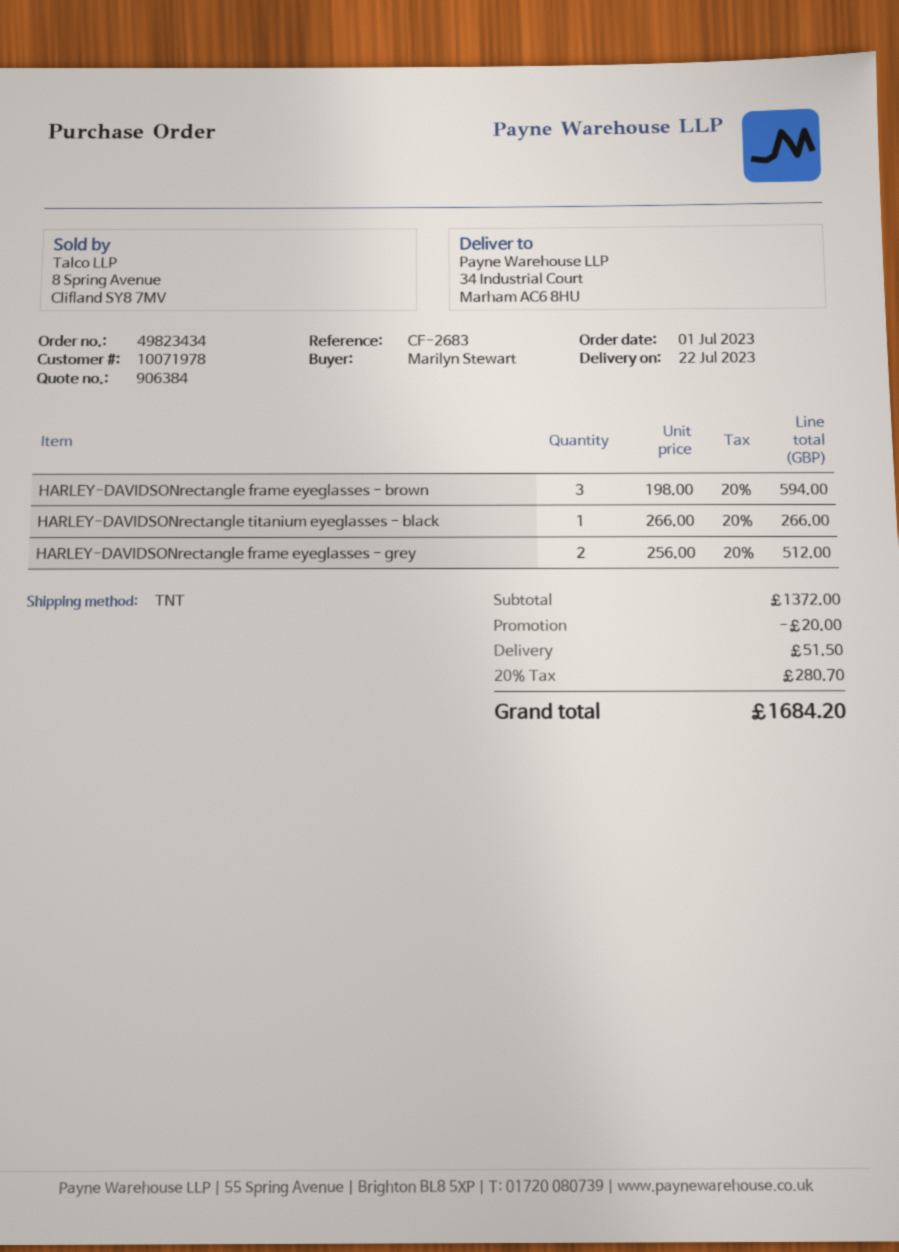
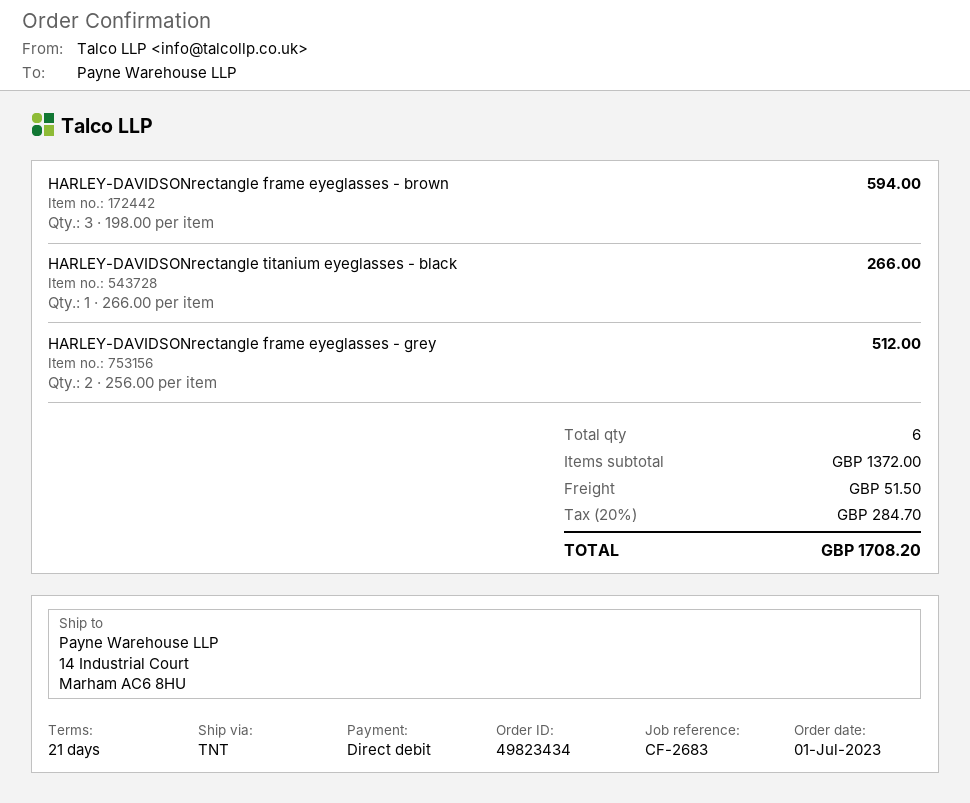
ship to: 34 Industrial Court, Marham AC6 8HU -> 14 Industrial Court, Marham AC6 8HU
discount: 20.00 -> none
tax: 20% = 280.70 -> 20% = 284.70
total: 1684.20 -> 1708.20

